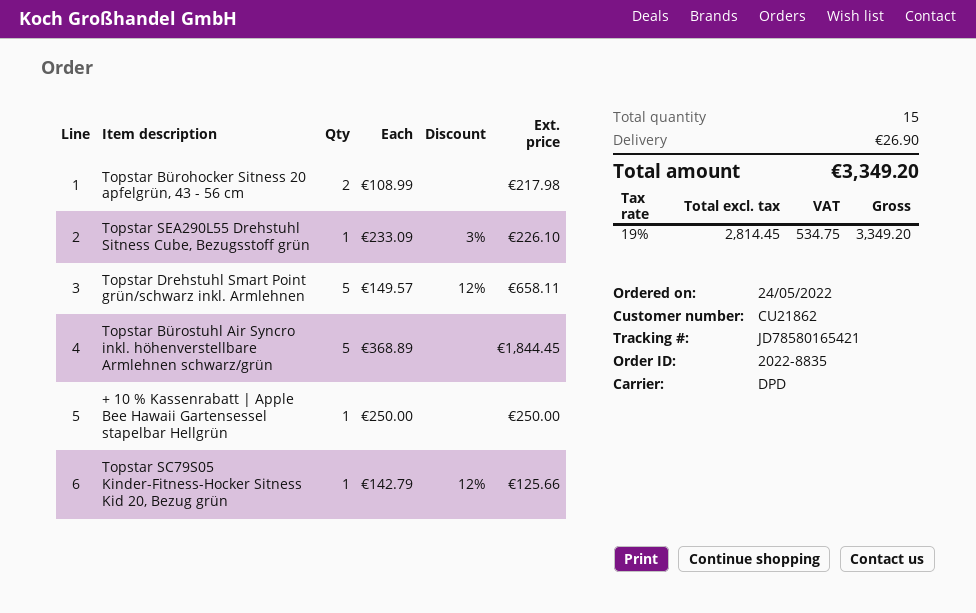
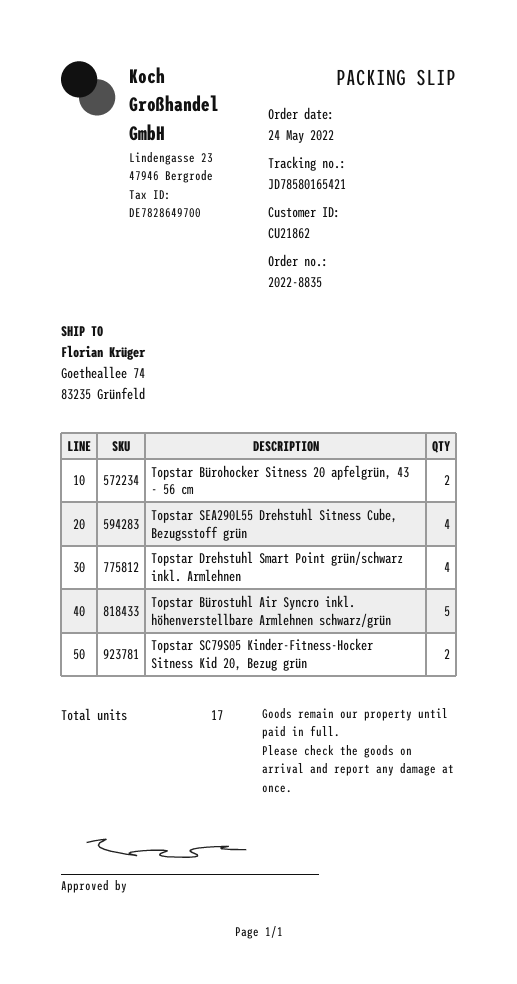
Topstar SEA290L55 Drehstuhl Sitness Cube, Bezugsstoff grün: 1 -> 4
Topstar Drehstuhl Smart Point grün/schwarz inkl. Armlehnen: 5 -> 4
+ 10 % Kassenrabatt | Apple Bee Hawaii Gartensessel stapelbar Hellgrün: 1 -> none
Topstar SC79S05 Kinder-Fitness-Hocker Sitness Kid 20, Bezug grün: 1 -> 2
total quantity: 15 -> 17

